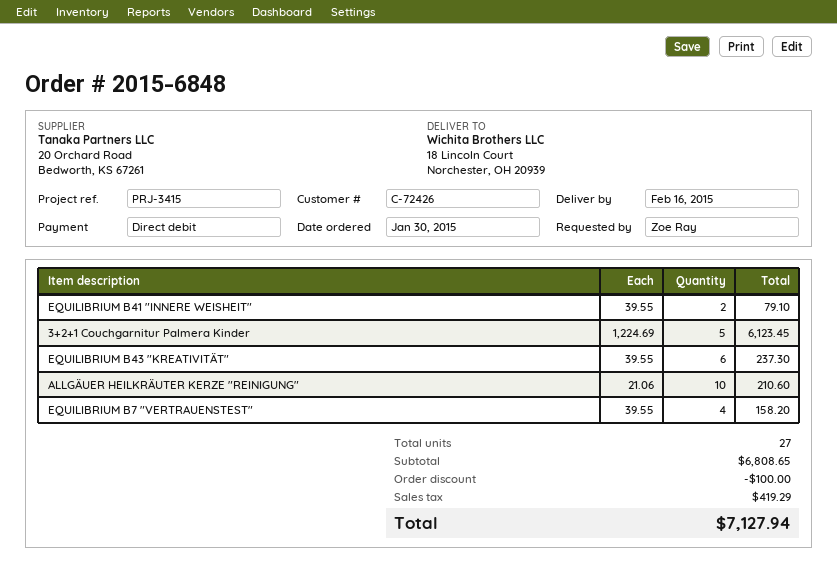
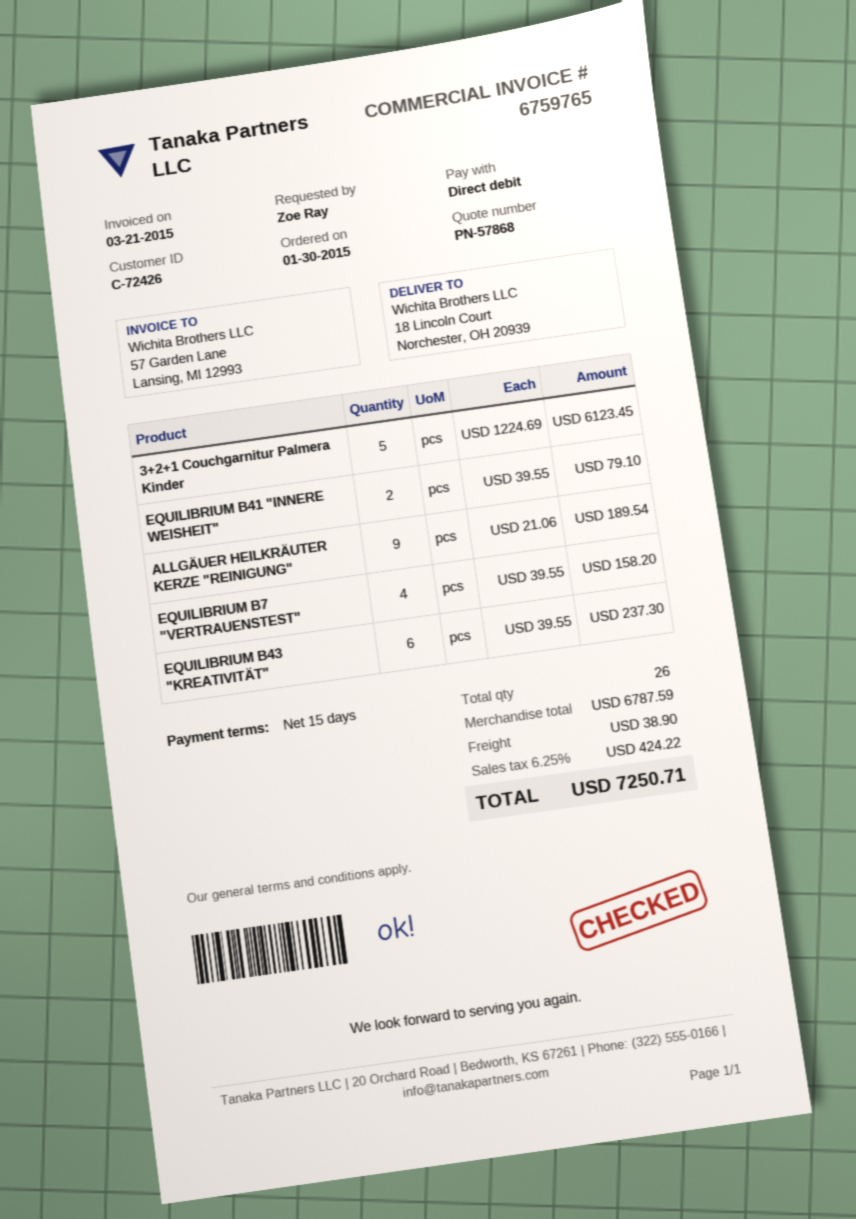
ALLGÄUER HEILKRÄUTER KERZE "REINIGUNG": 10 x 21.06 = 210.60 -> 9 x 21.06 = 189.54
total quantity: 27 -> 26
subtotal: 6808.65 -> 6787.59
discount: 100.00 -> none
shipping: none -> 38.90
tax: 419.29 -> 424.22
total: 7127.94 -> 7250.71

